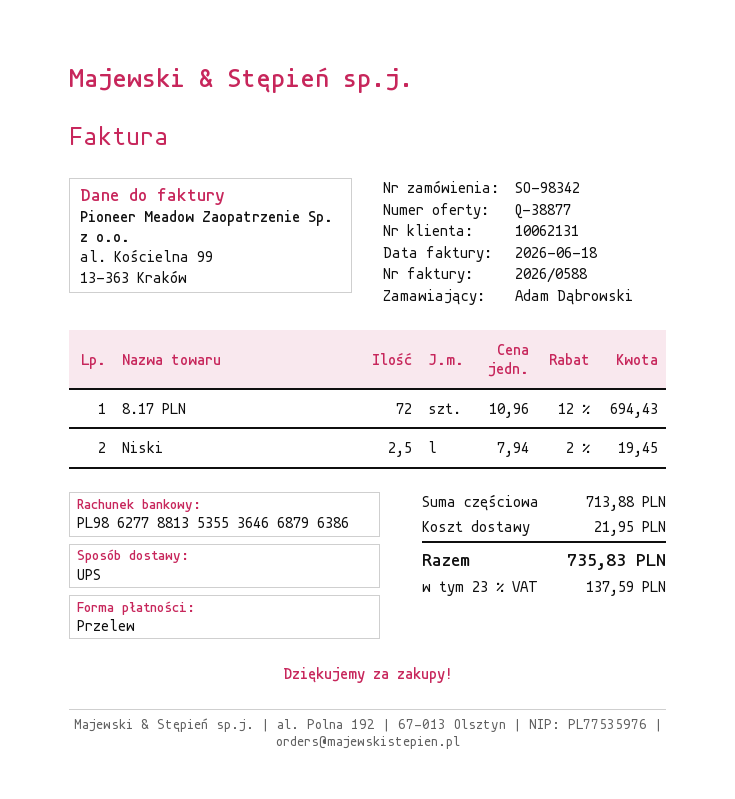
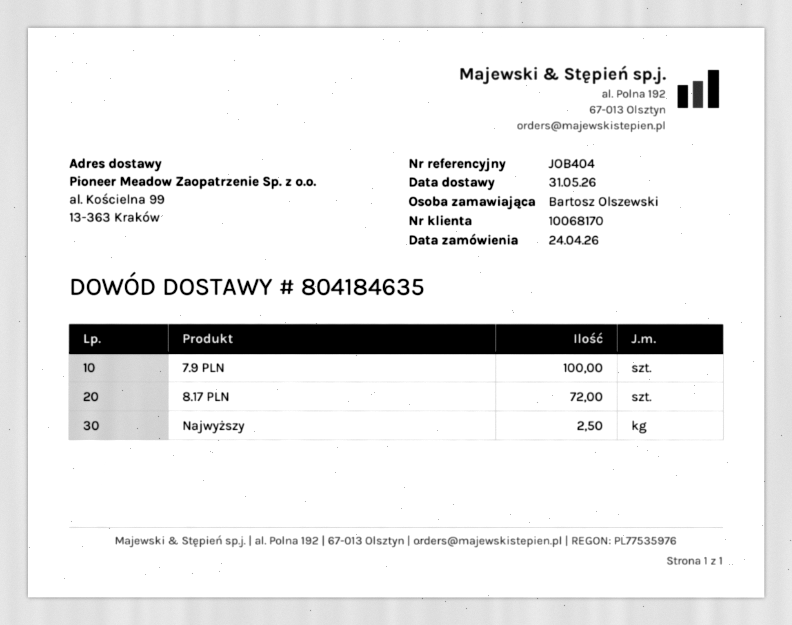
customer number: 10062131 -> 10068170
ordered by: Adam Dąbrowski -> Bartosz Olszewski
Niski: 2.5 -> none
7.9 PLN: none -> 100
Najwyższy: none -> 2.5

